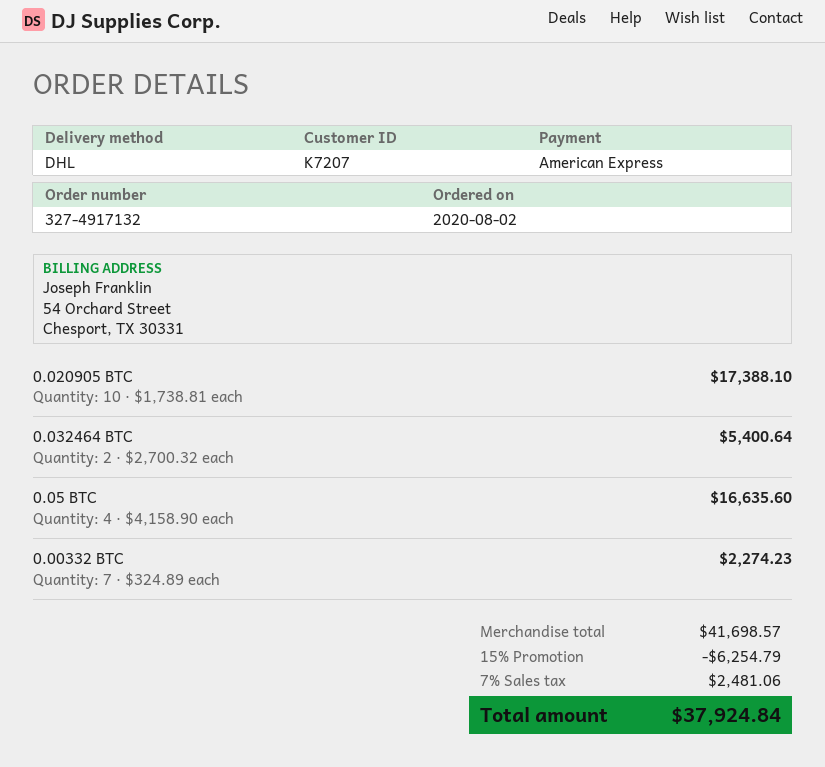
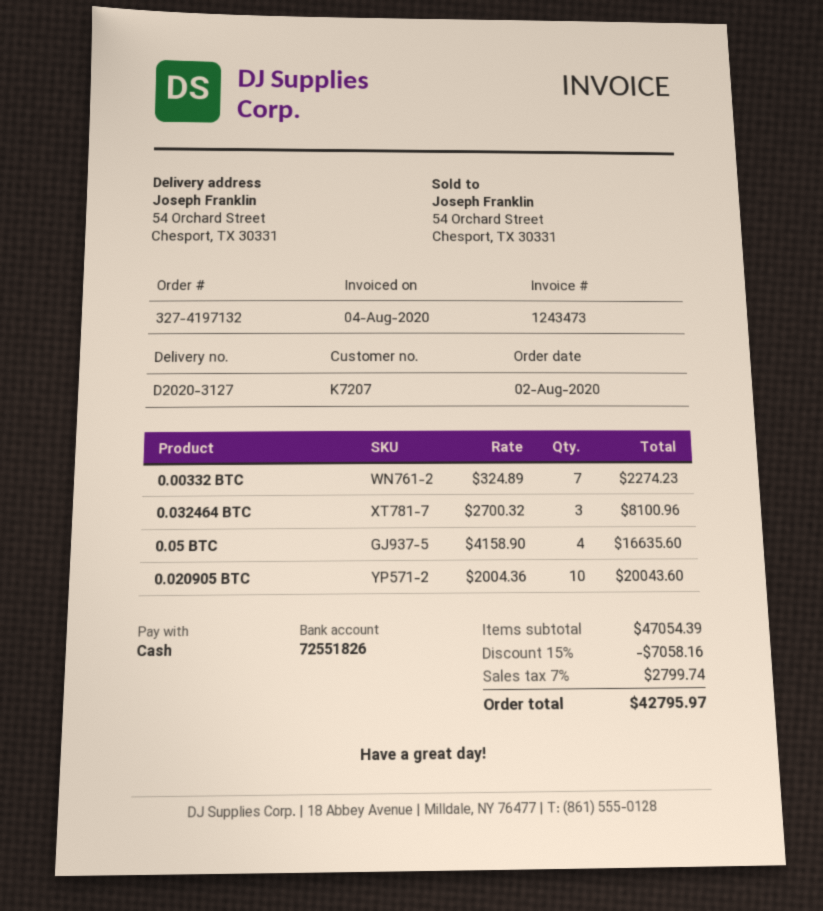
order number: 327-4917132 -> 327-4197132
payment method: American Express -> cash
0.020905 BTC: 10 x 1738.81 = 17388.10 -> 10 x 2004.36 = 20043.60
0.032464 BTC: 2 x 2700.32 = 5400.64 -> 3 x 2700.32 = 8100.96
subtotal: 41698.57 -> 47054.39
discount: 15% = 6254.79 -> 15% = 7058.16
tax: 7% = 2481.06 -> 7% = 2799.74
total: 37924.84 -> 42795.97

